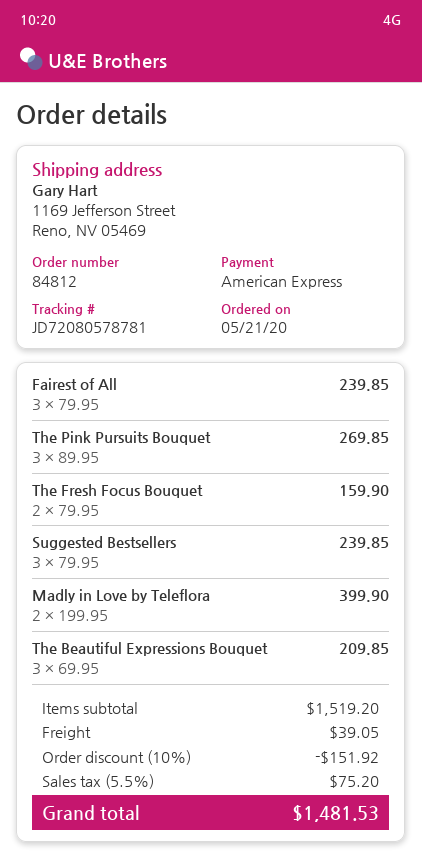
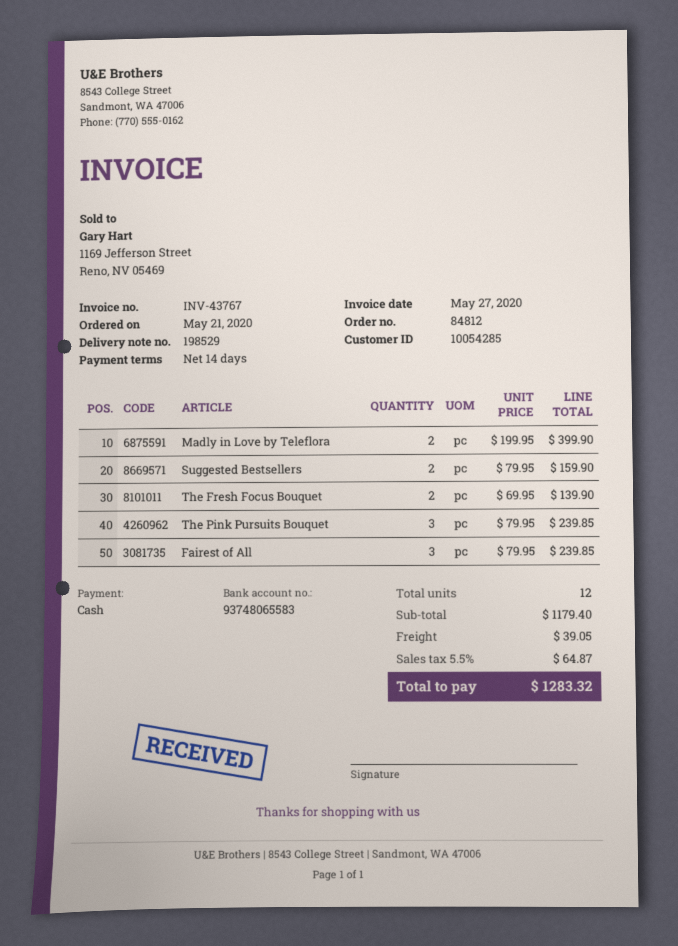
payment method: American Express -> cash
The Pink Pursuits Bouquet: 3 x 89.95 = 269.85 -> 3 x 79.95 = 239.85
The Fresh Focus Bouquet: 2 x 79.95 = 159.90 -> 2 x 69.95 = 139.90
Suggested Bestsellers: 3 x 79.95 = 239.85 -> 2 x 79.95 = 159.90
The Beautiful Expressions Bouquet: 3 x 69.95 = 209.85 -> none
subtotal: 1519.20 -> 1179.40
discount: 10% = 151.92 -> none
tax: 5.5% = 75.20 -> 5.5% = 64.87
total: 1481.53 -> 1283.32

